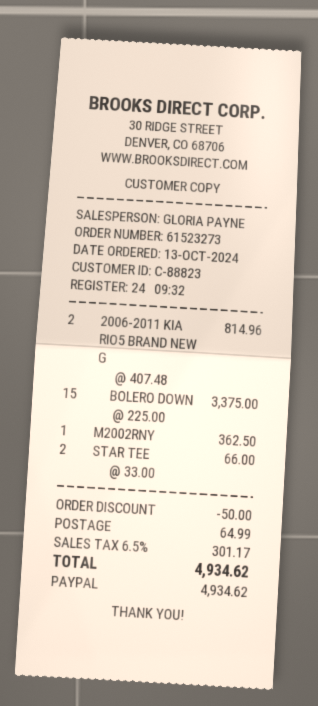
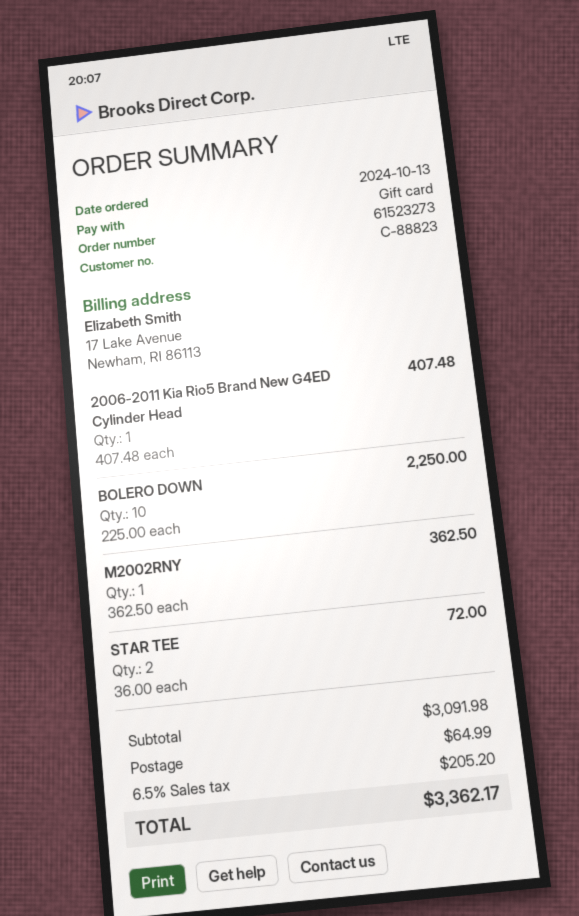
payment method: PayPal -> gift card
2006-2011 KIA RIO5 BRAND NEW G: 2 x 407.48 = 814.96 -> 1 x 407.48 = 407.48
BOLERO DOWN: 15 x 225.00 = 3375.00 -> 10 x 225.00 = 2250.00
STAR TEE: 2 x 33.00 = 66.00 -> 2 x 36.00 = 72.00
discount: 50.00 -> none
tax: 6.5% = 301.17 -> 6.5% = 205.20
total: 4934.62 -> 3362.17

